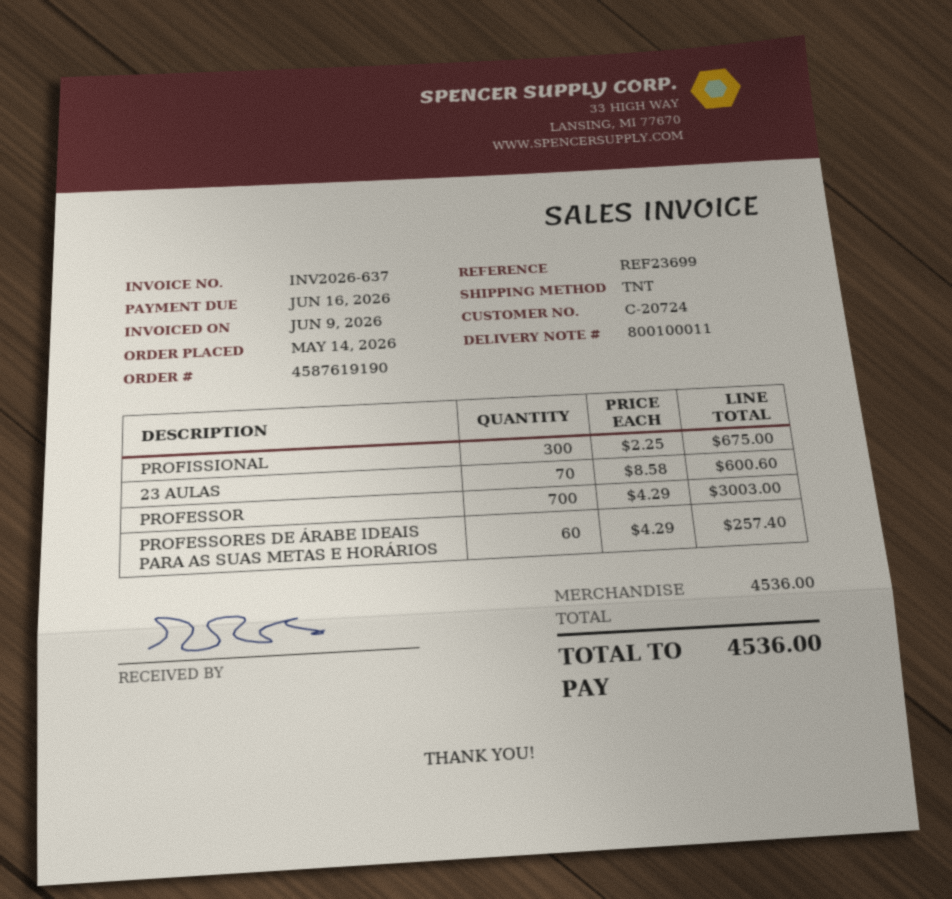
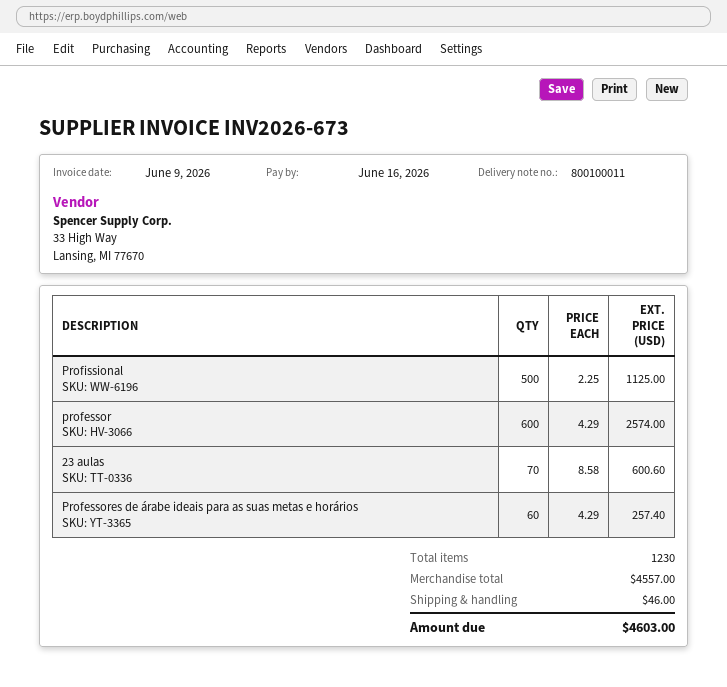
invoice number: INV2026-637 -> INV2026-673
PROFISSIONAL: 300 x 2.25 = 675.00 -> 500 x 2.25 = 1125.00
PROFESSOR: 700 x 4.29 = 3003.00 -> 600 x 4.29 = 2574.00
subtotal: 4536.00 -> 4557.00
shipping: none -> 46.00
total: 4536.00 -> 4603.00

